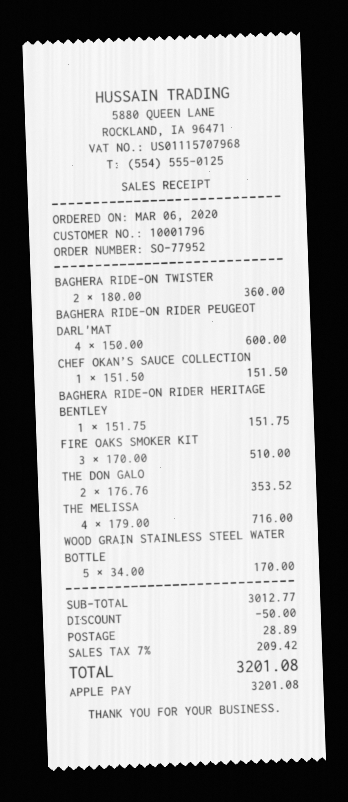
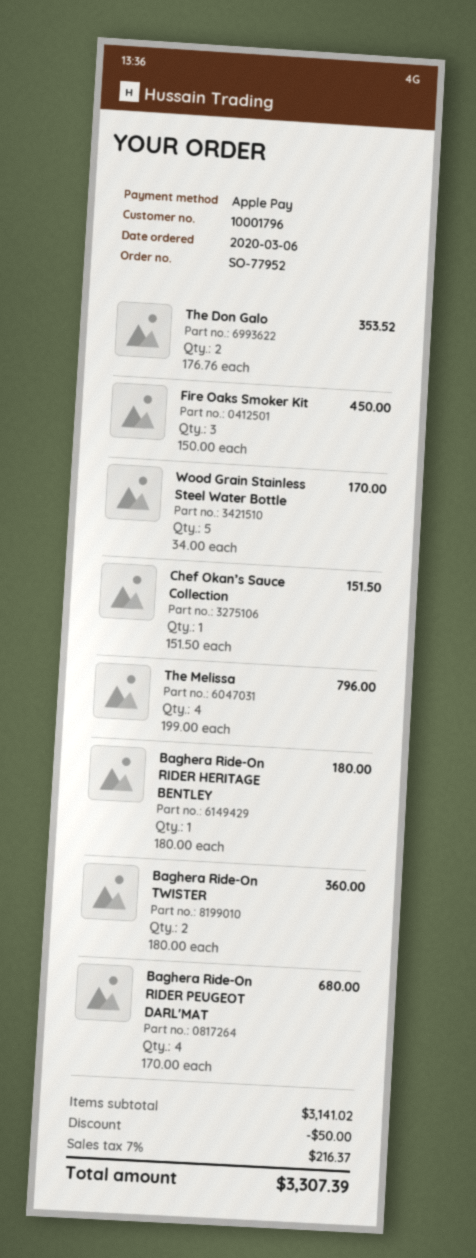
BAGHERA RIDE-ON RIDER PEUGEOT DARL'MAT: 4 x 150.00 = 600.00 -> 4 x 170.00 = 680.00
BAGHERA RIDE-ON RIDER HERITAGE BENTLEY: 1 x 151.75 = 151.75 -> 1 x 180.00 = 180.00
FIRE OAKS SMOKER KIT: 3 x 170.00 = 510.00 -> 3 x 150.00 = 450.00
THE MELISSA: 4 x 179.00 = 716.00 -> 4 x 199.00 = 796.00
subtotal: 3012.77 -> 3141.02
shipping: 28.89 -> none
tax: 7% = 209.42 -> 7% = 216.37
total: 3201.08 -> 3307.39

